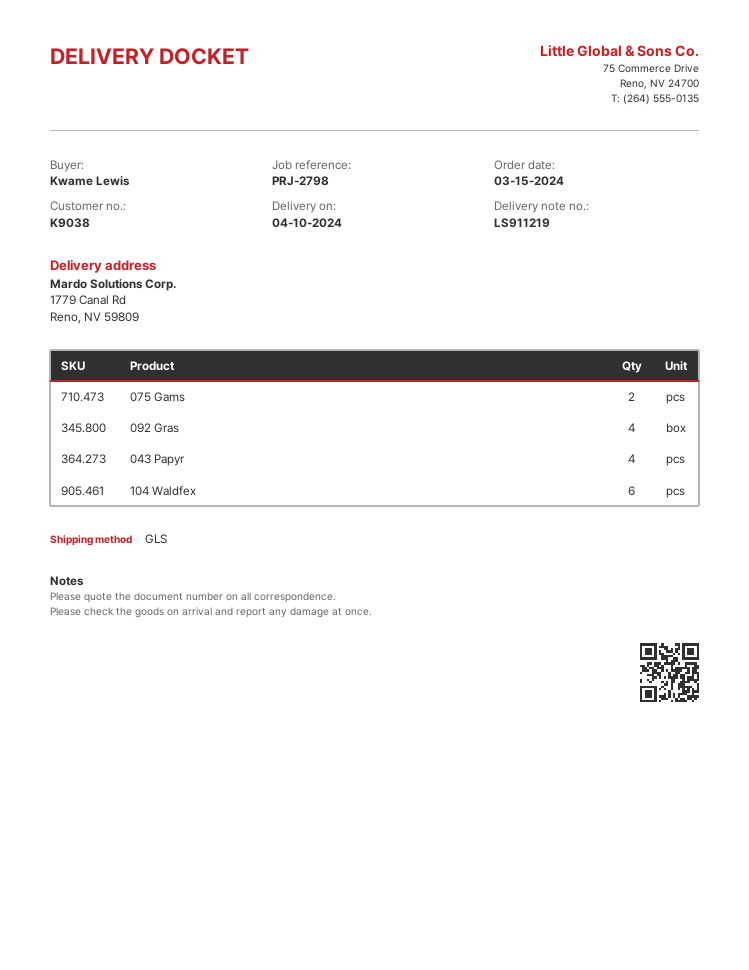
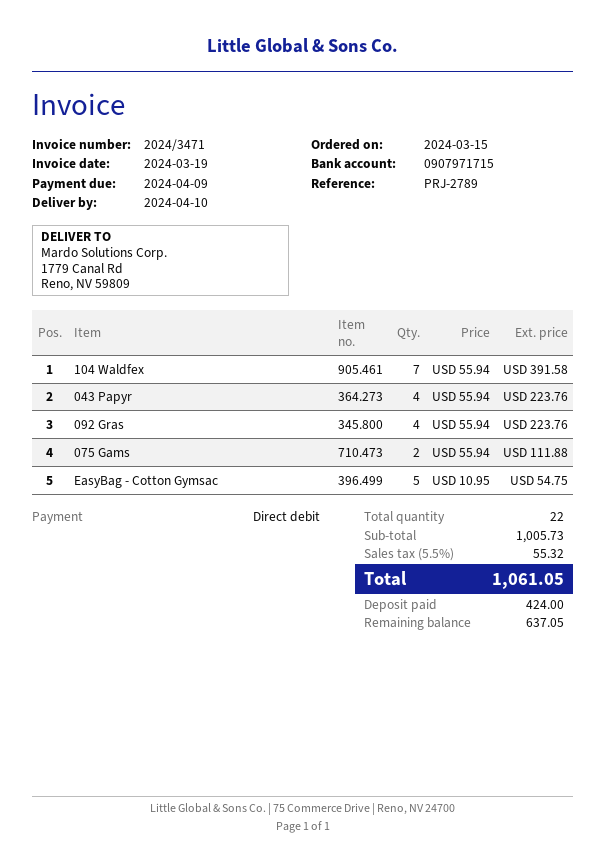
reference: PRJ-2798 -> PRJ-2789
104 Waldfex: 6 -> 7
EasyBag - Cotton Gymsac: none -> 5

